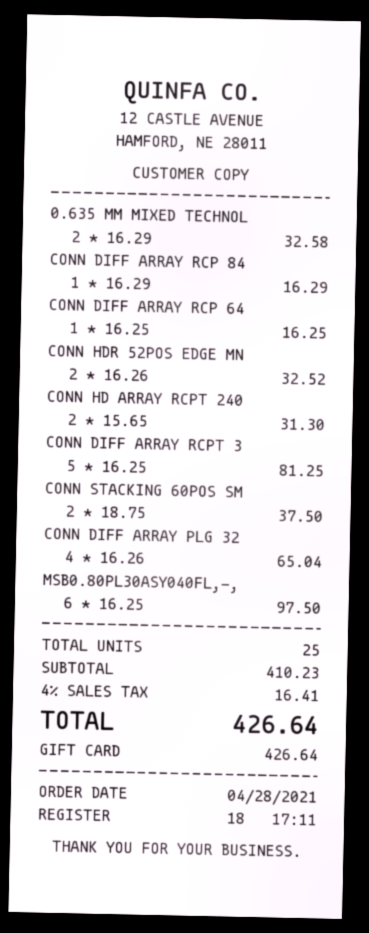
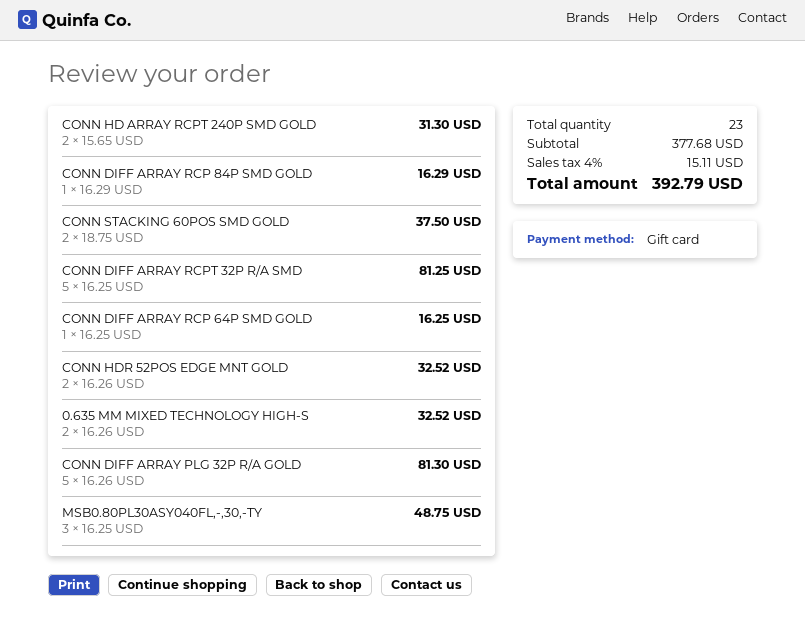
0.635 MM MIXED TECHNOL: 2 x 16.29 = 32.58 -> 2 x 16.26 = 32.52
CONN DIFF ARRAY PLG 32: 4 x 16.26 = 65.04 -> 5 x 16.26 = 81.30
MSB0.80PL30ASY040FL,-,: 6 x 16.25 = 97.50 -> 3 x 16.25 = 48.75
total quantity: 25 -> 23
subtotal: 410.23 -> 377.68
tax: 4% = 16.41 -> 4% = 15.11
total: 426.64 -> 392.79

